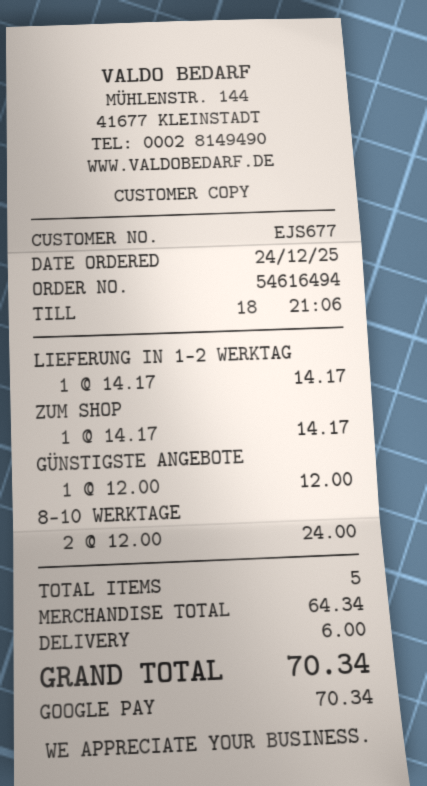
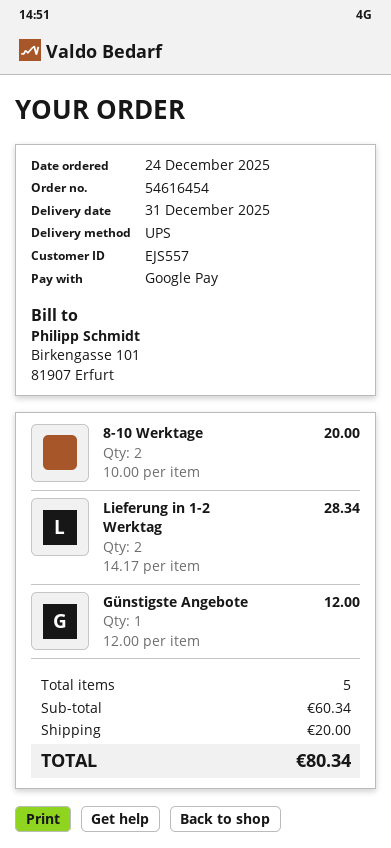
order number: 54616494 -> 54616454
customer number: EJS677 -> EJS557
LIEFERUNG IN 1-2 WERKTAG: 1 x 14.17 = 14.17 -> 2 x 14.17 = 28.34
ZUM SHOP: 1 x 14.17 = 14.17 -> none
8-10 WERKTAGE: 2 x 12.00 = 24.00 -> 2 x 10.00 = 20.00
subtotal: 64.34 -> 60.34
shipping: 6.00 -> 20.00
total: 70.34 -> 80.34

